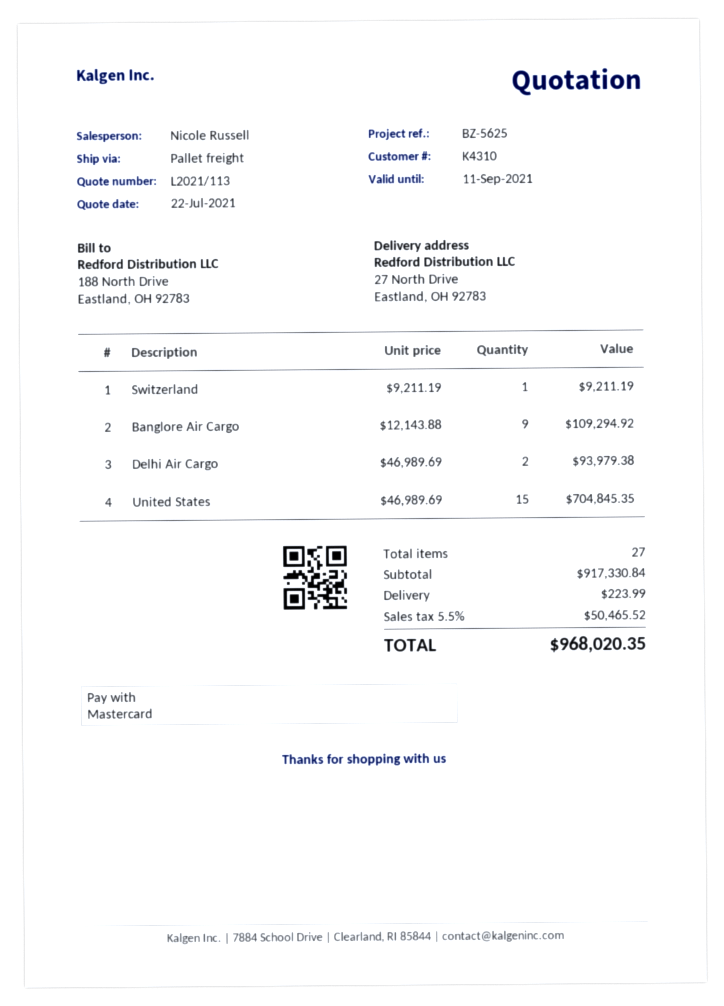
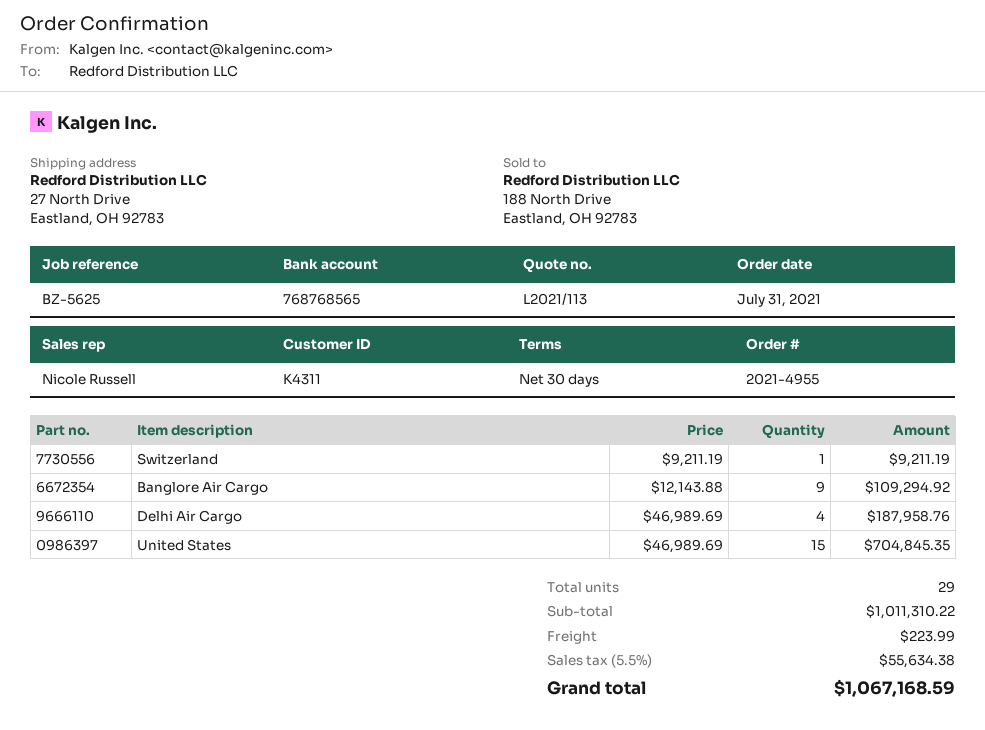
customer number: K4310 -> K4311
Delhi Air Cargo: 2 x 46989.69 = 93979.38 -> 4 x 46989.69 = 187958.76
total quantity: 27 -> 29
subtotal: 917330.84 -> 1011310.22
tax: 5.5% = 50465.52 -> 5.5% = 55634.38
total: 968020.35 -> 1067168.59

